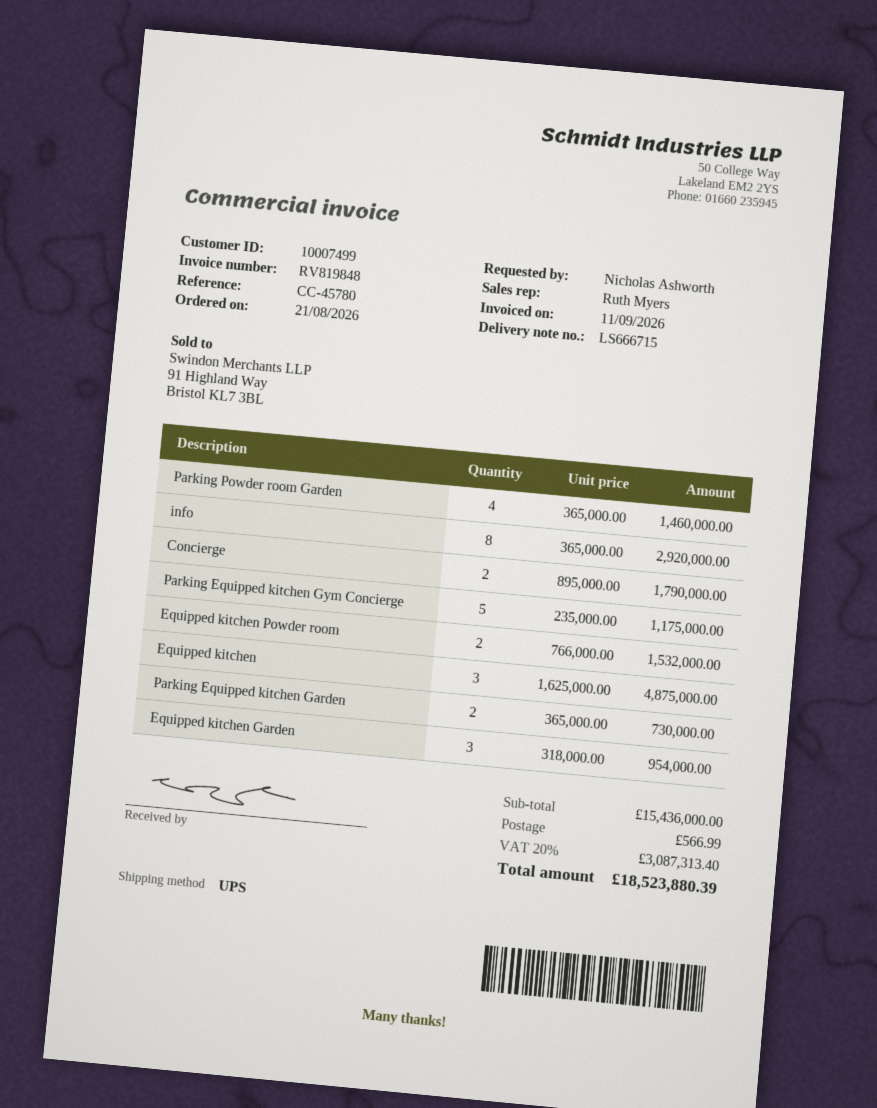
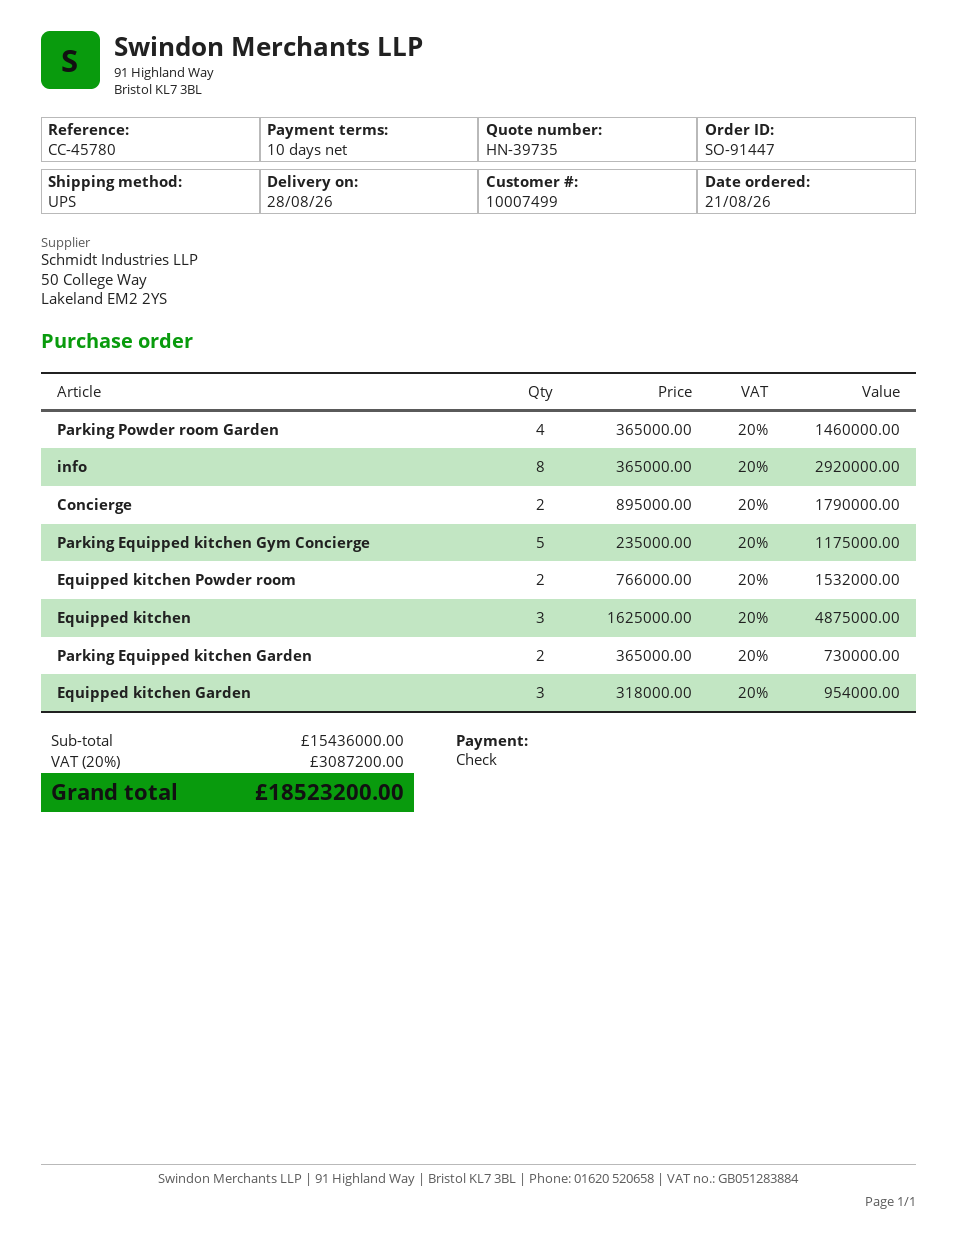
shipping: 566.99 -> none
tax: 20% = 3087313.40 -> 20% = 3087200.00
total: 18523880.39 -> 18523200.00

